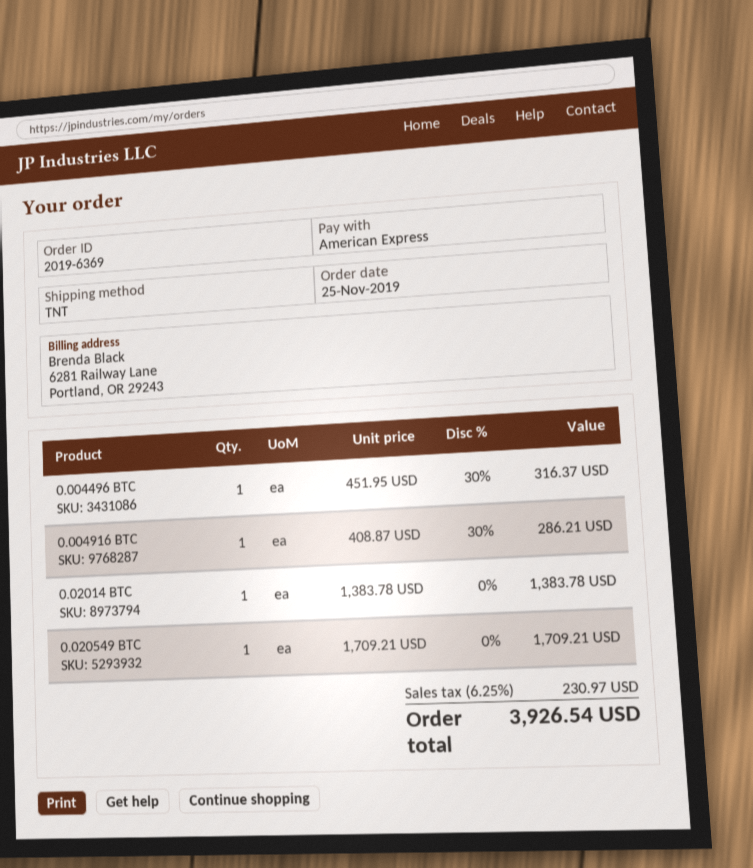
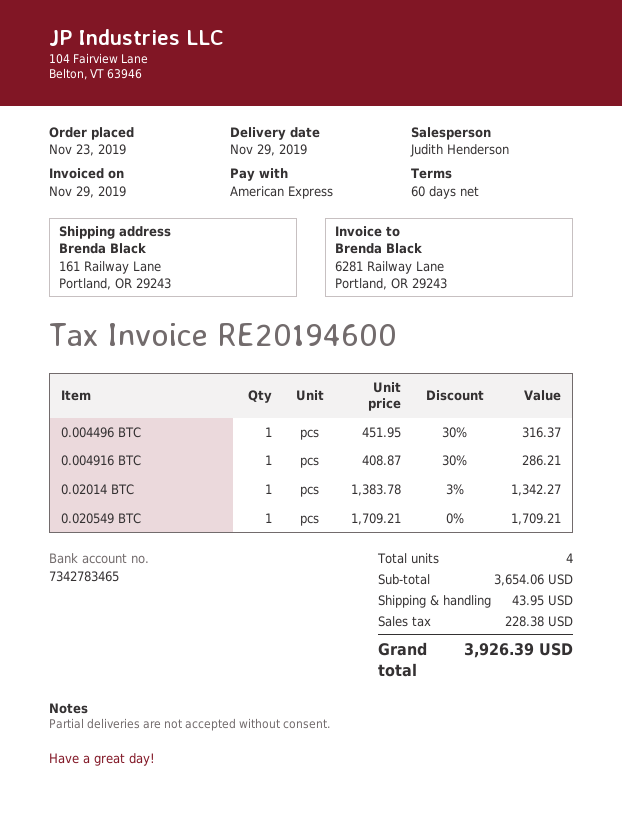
order date: 2019-11-25 -> 2019-11-23
0.02014 BTC: 1 x 1383.78 = 1383.78 -> 1 x 1383.78 - 3% = 1342.27
shipping: none -> 43.95
tax: 230.97 -> 228.38
total: 3926.54 -> 3926.39

